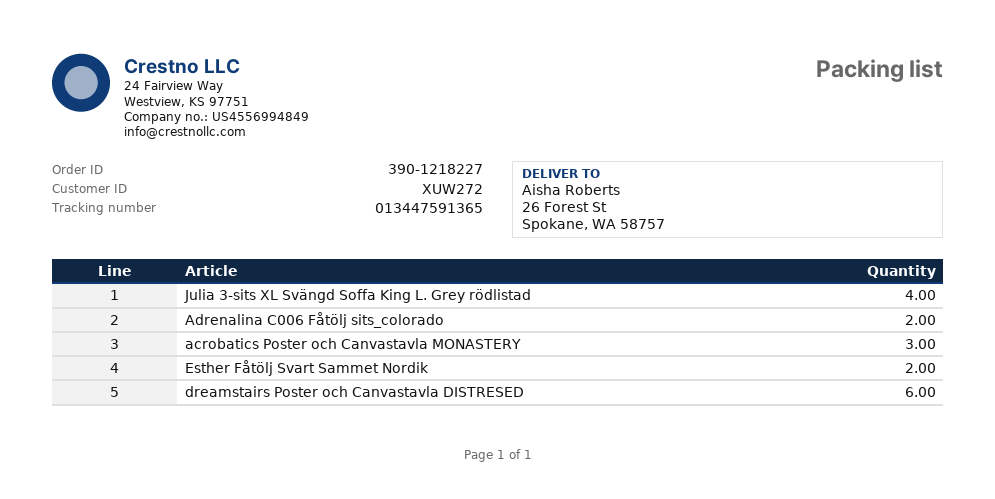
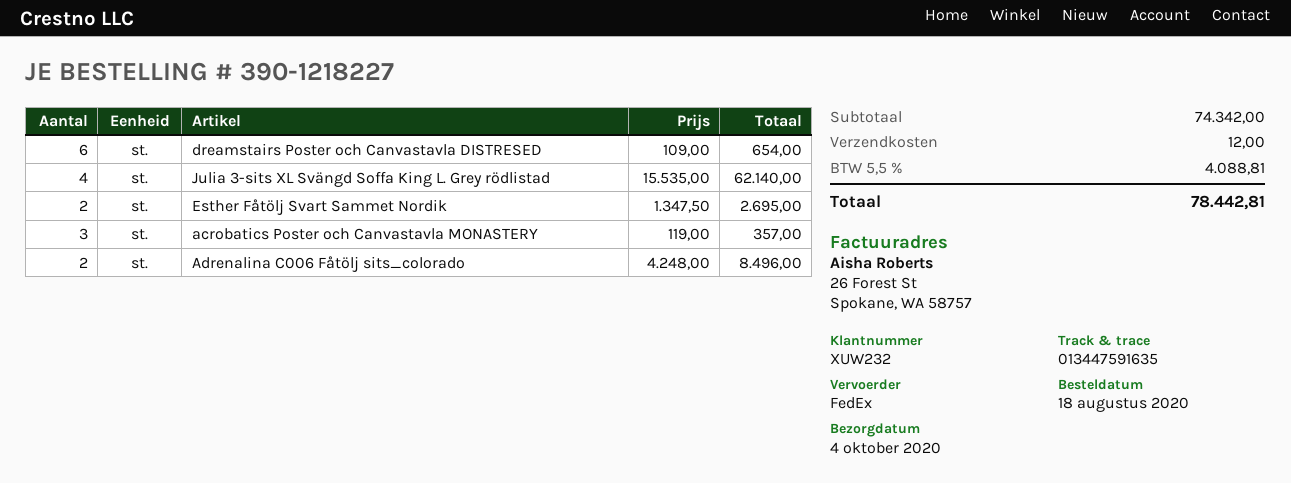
customer number: XUW272 -> XUW232
tracking number: 013447591365 -> 013447591635

